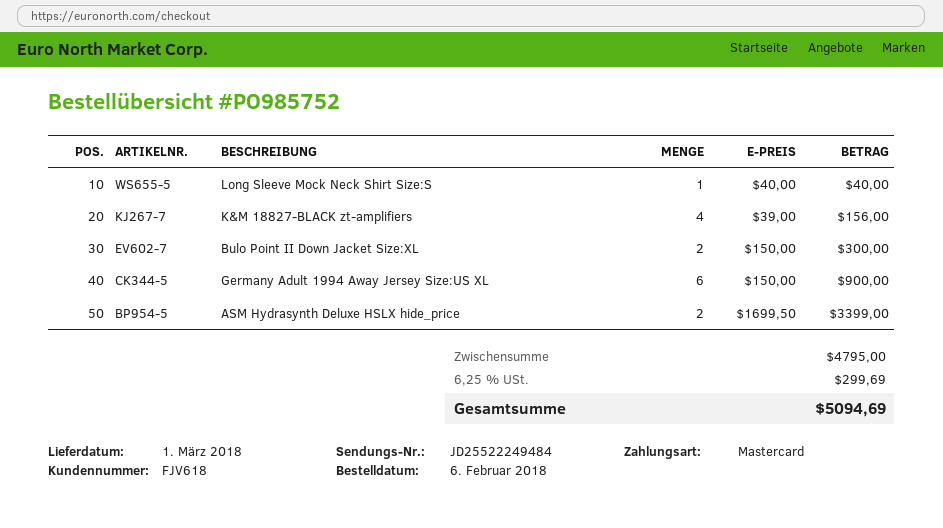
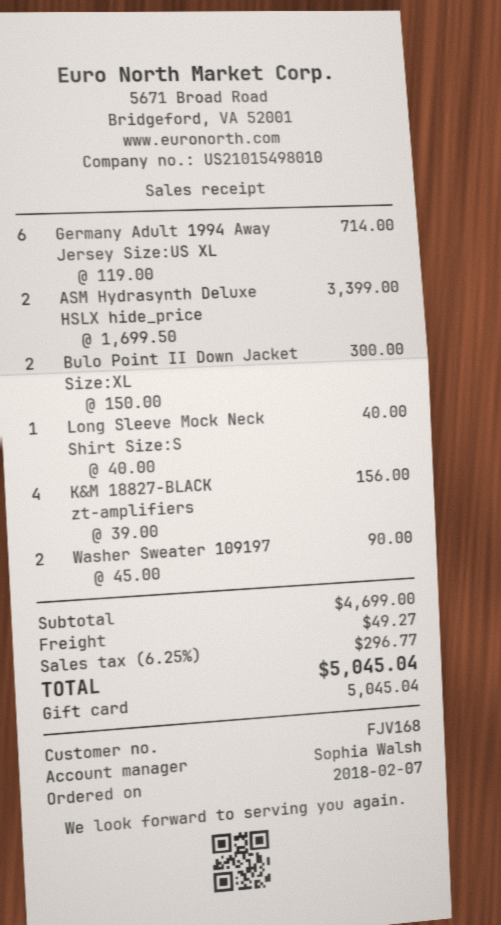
order date: 2018-02-06 -> 2018-02-07
customer number: FJV618 -> FJV168
payment method: Mastercard -> gift card
Germany Adult 1994 Away Jersey Size:US XL: 6 x 150.00 = 900.00 -> 6 x 119.00 = 714.00
Washer Sweater 109197: none -> 2 x 45.00 = 90.00
subtotal: 4795.00 -> 4699.00
shipping: none -> 49.27
tax: 6.25% = 299.69 -> 6.25% = 296.77
total: 5094.69 -> 5045.04

